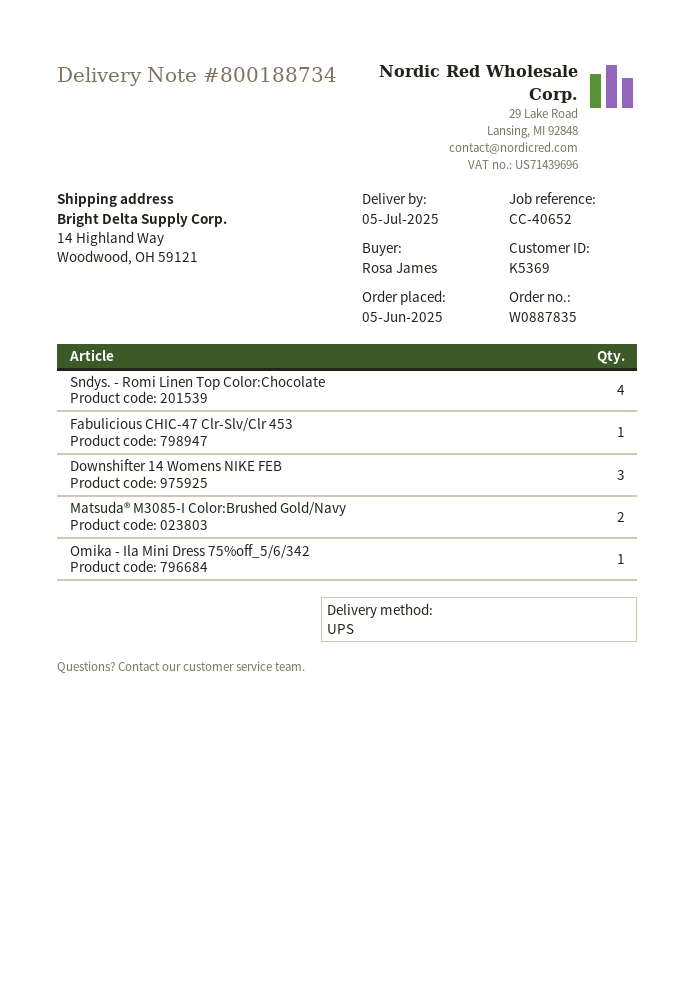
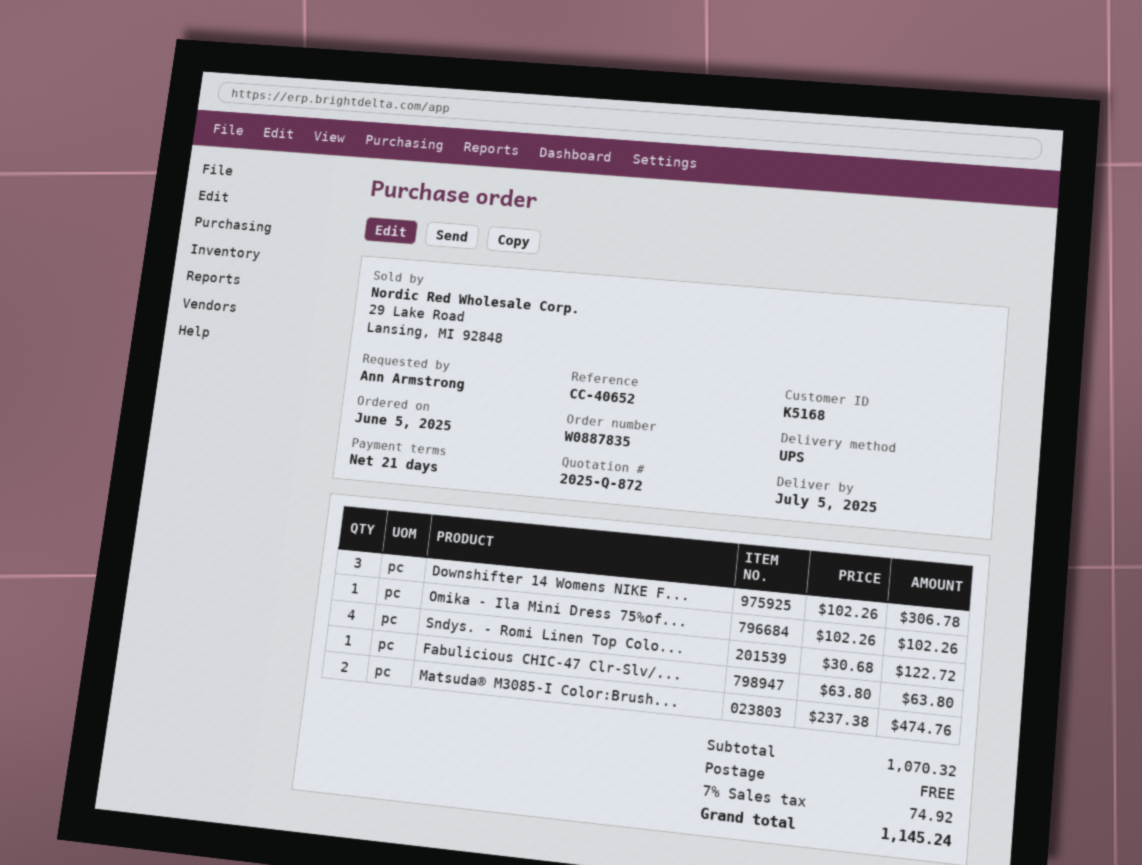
customer number: K5369 -> K5168
ordered by: Rosa James -> Ann Armstrong

